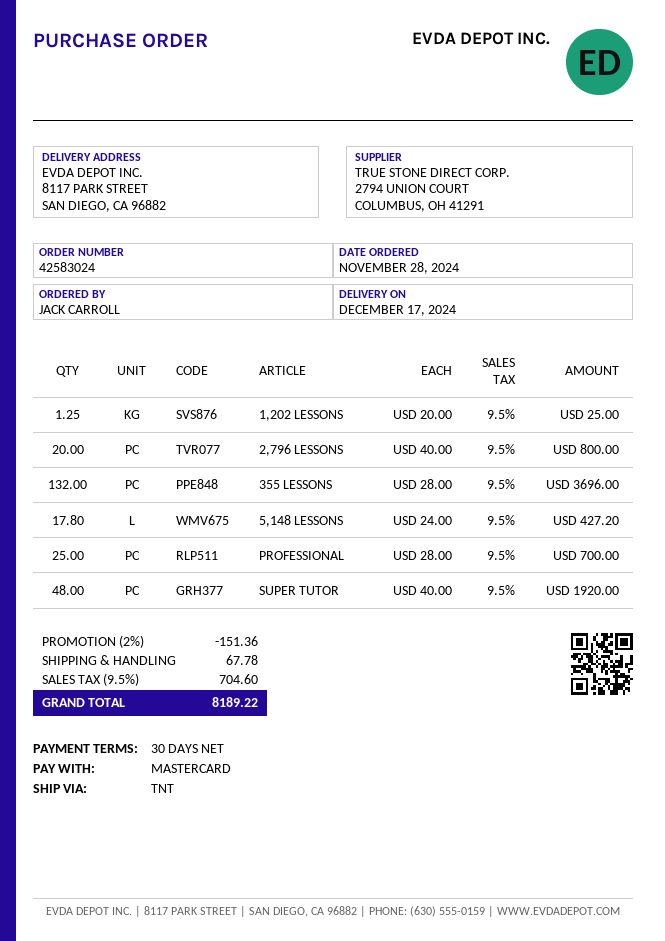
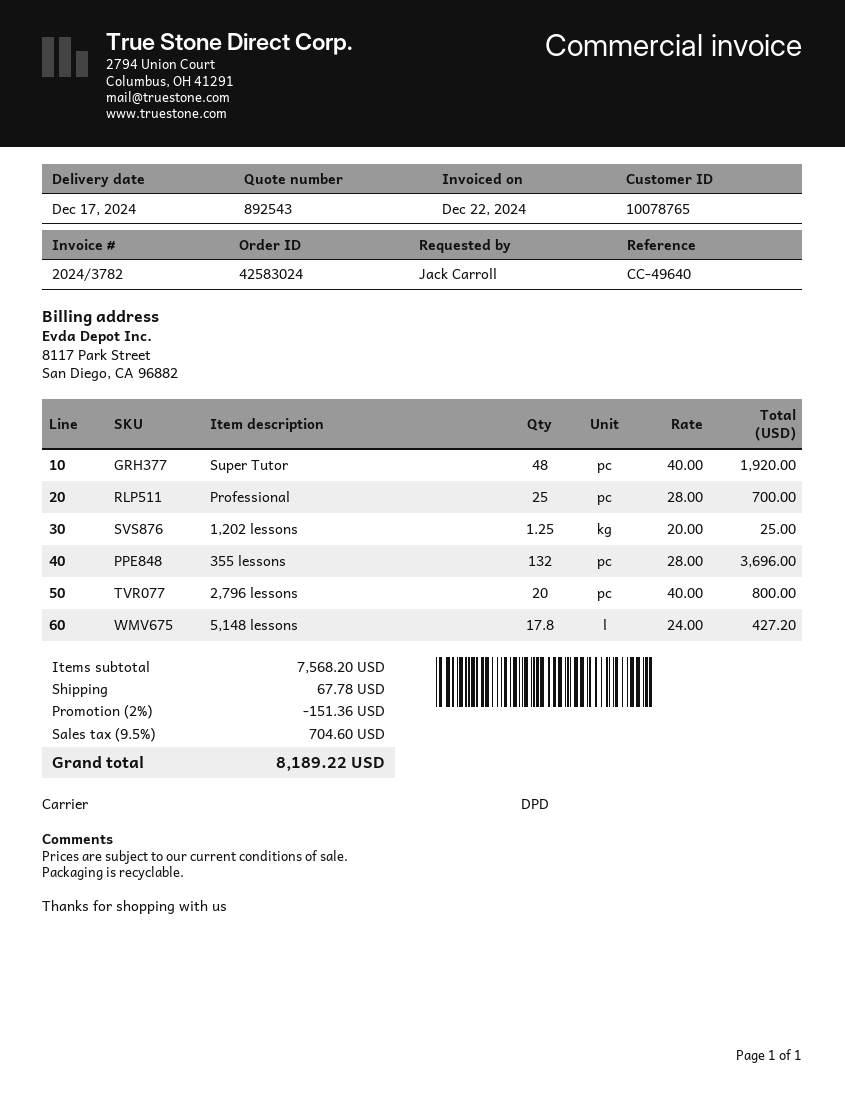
shipping method: TNT -> DPD

